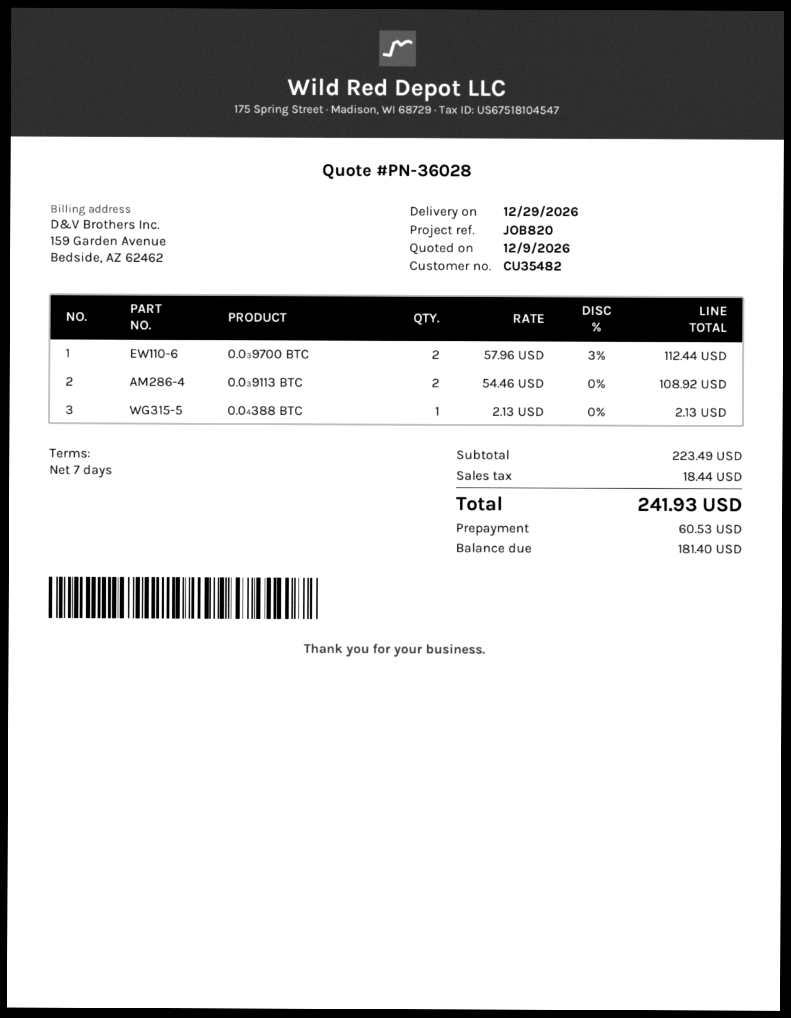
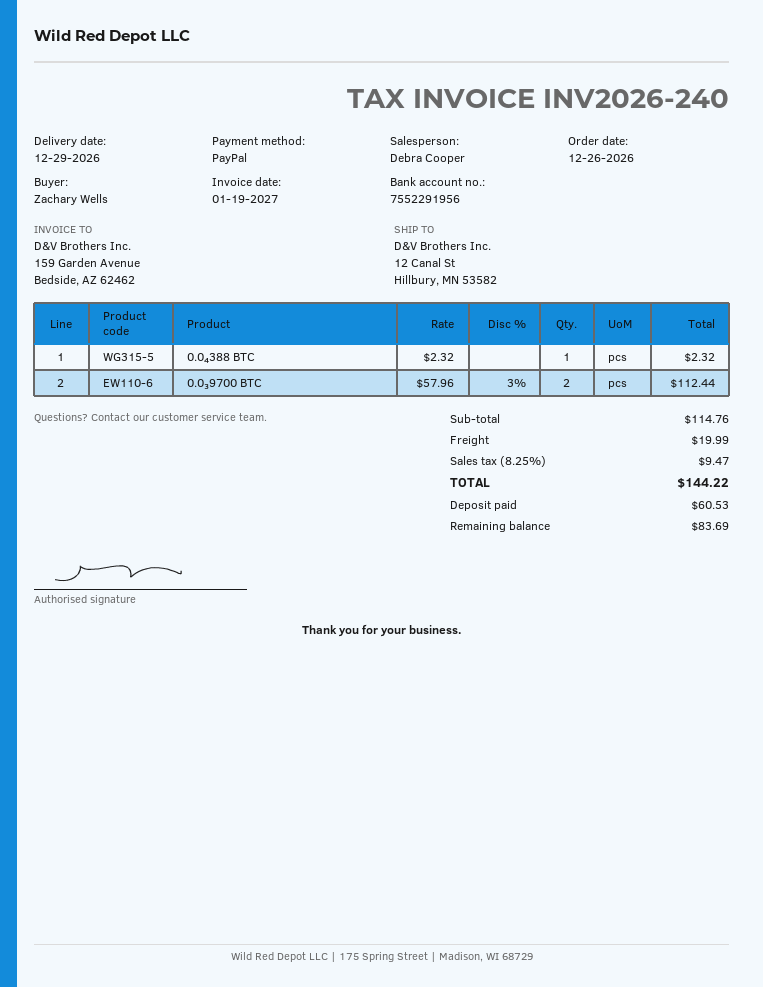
0.0₃9113 BTC: 2 x 54.46 = 108.92 -> none
0.0₄388 BTC: 1 x 2.13 = 2.13 -> 1 x 2.32 = 2.32
subtotal: 223.49 -> 114.76
shipping: none -> 19.99
tax: 18.44 -> 9.47
total: 241.93 -> 144.22
balance: 181.40 -> 83.69

